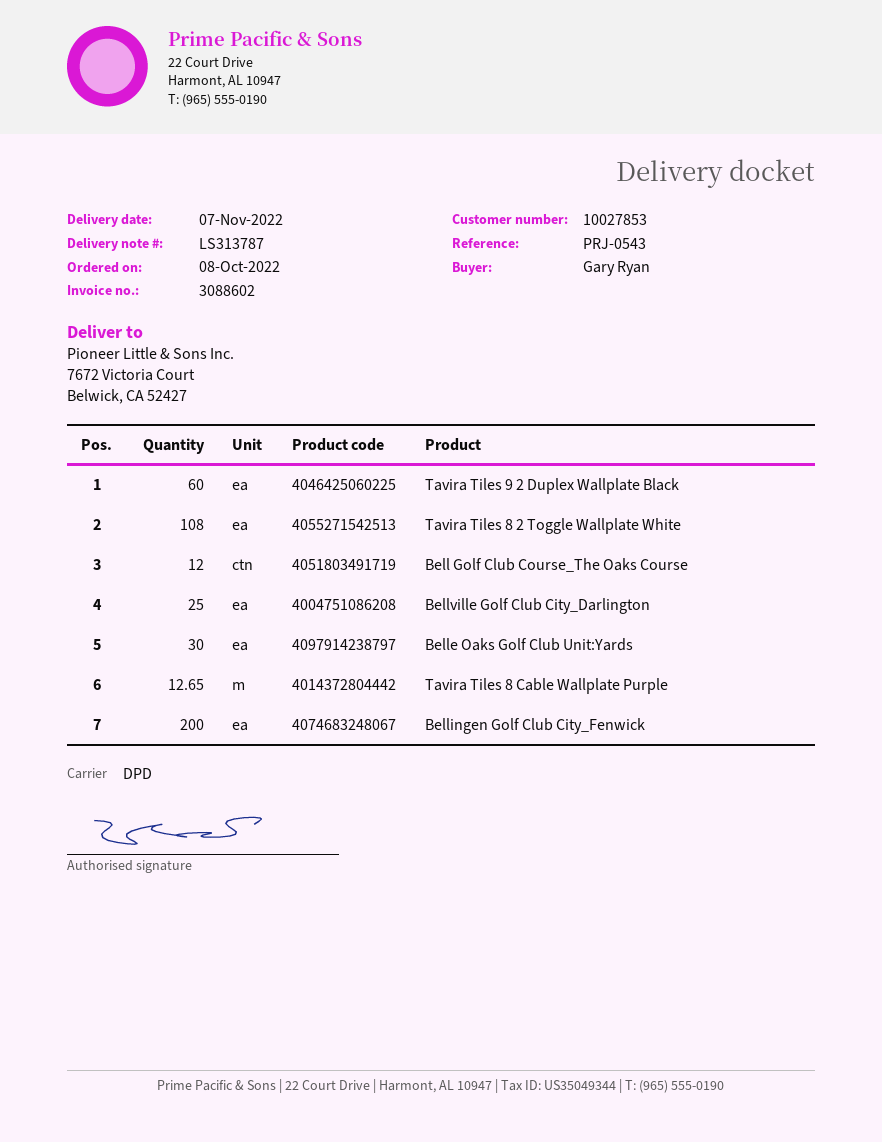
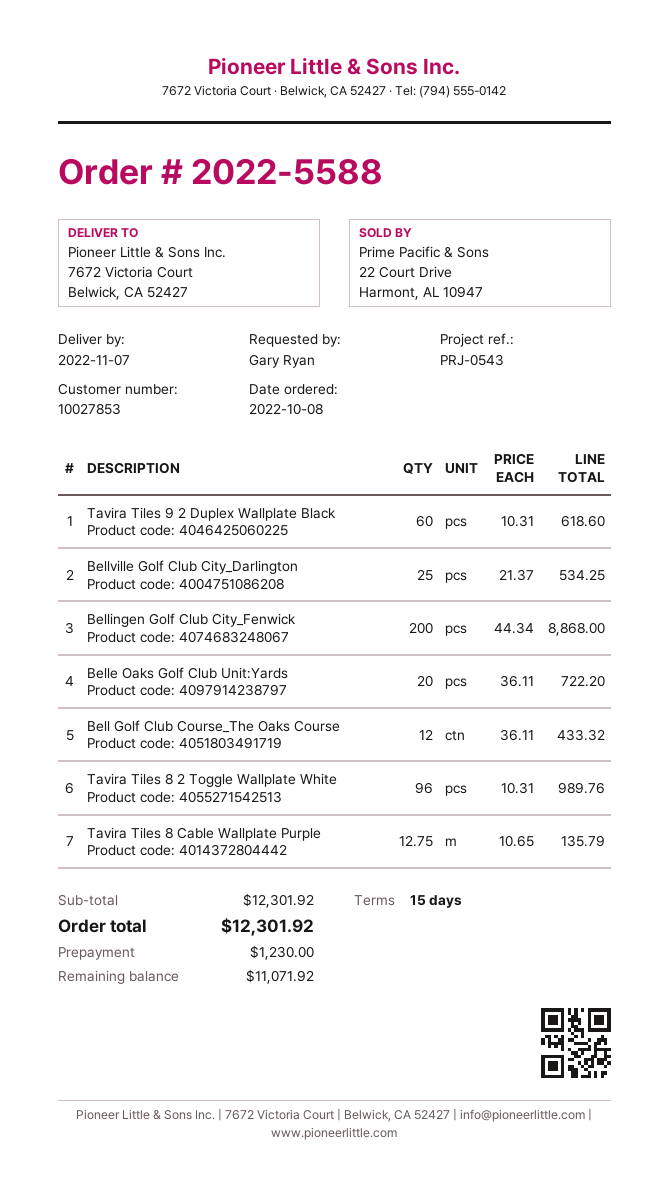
Tavira Tiles 8 2 Toggle Wallplate White: 108 -> 96
Belle Oaks Golf Club Unit:Yards: 30 -> 20
Tavira Tiles 8 Cable Wallplate Purple: 12.65 -> 12.75

